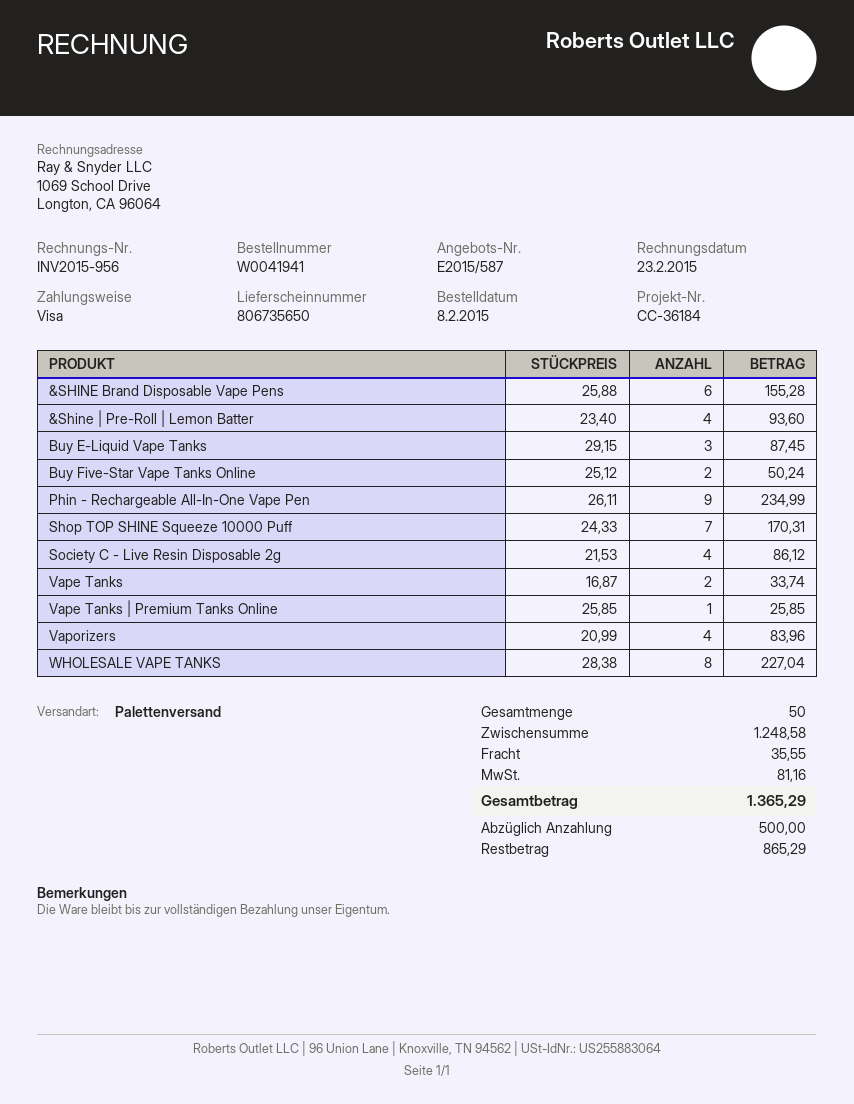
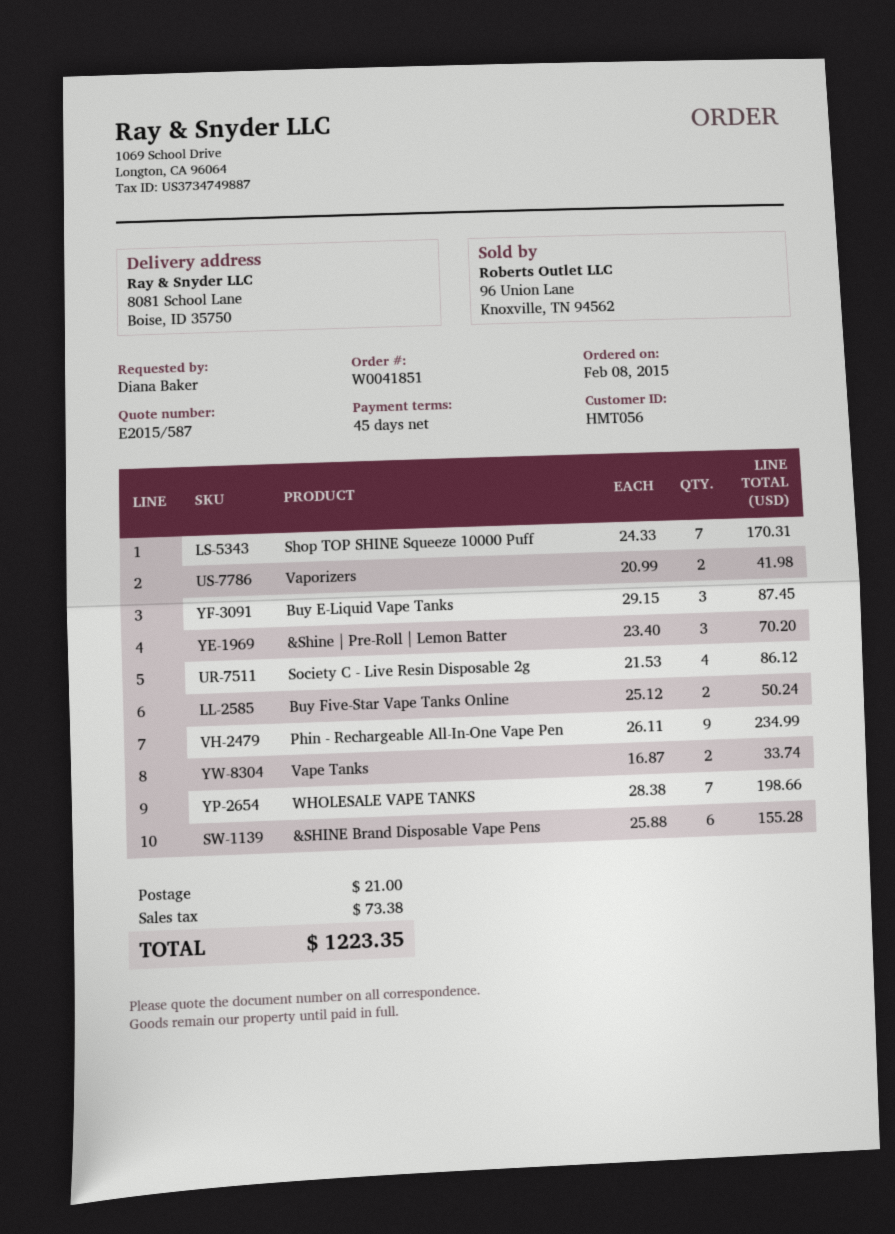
order number: W0041941 -> W0041851
&Shine | Pre-Roll | Lemon Batter: 4 x 23.40 = 93.60 -> 3 x 23.40 = 70.20
Vape Tanks | Premium Tanks Online: 1 x 25.85 = 25.85 -> none
Vaporizers: 4 x 20.99 = 83.96 -> 2 x 20.99 = 41.98
WHOLESALE VAPE TANKS: 8 x 28.38 = 227.04 -> 7 x 28.38 = 198.66
shipping: 35.55 -> 21.00
tax: 81.16 -> 73.38
total: 1365.29 -> 1223.35

